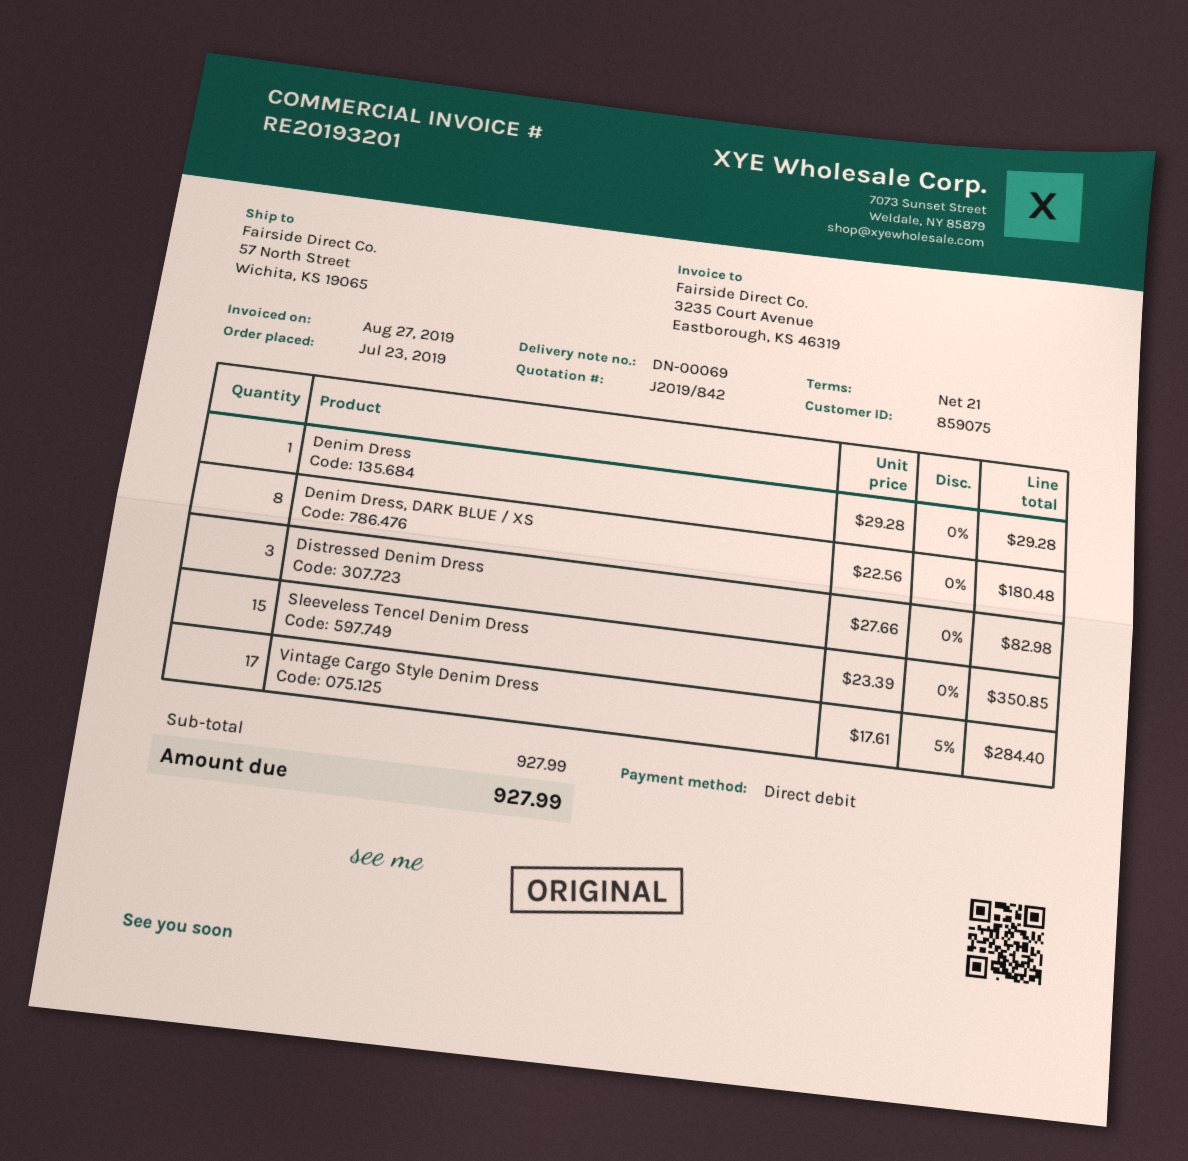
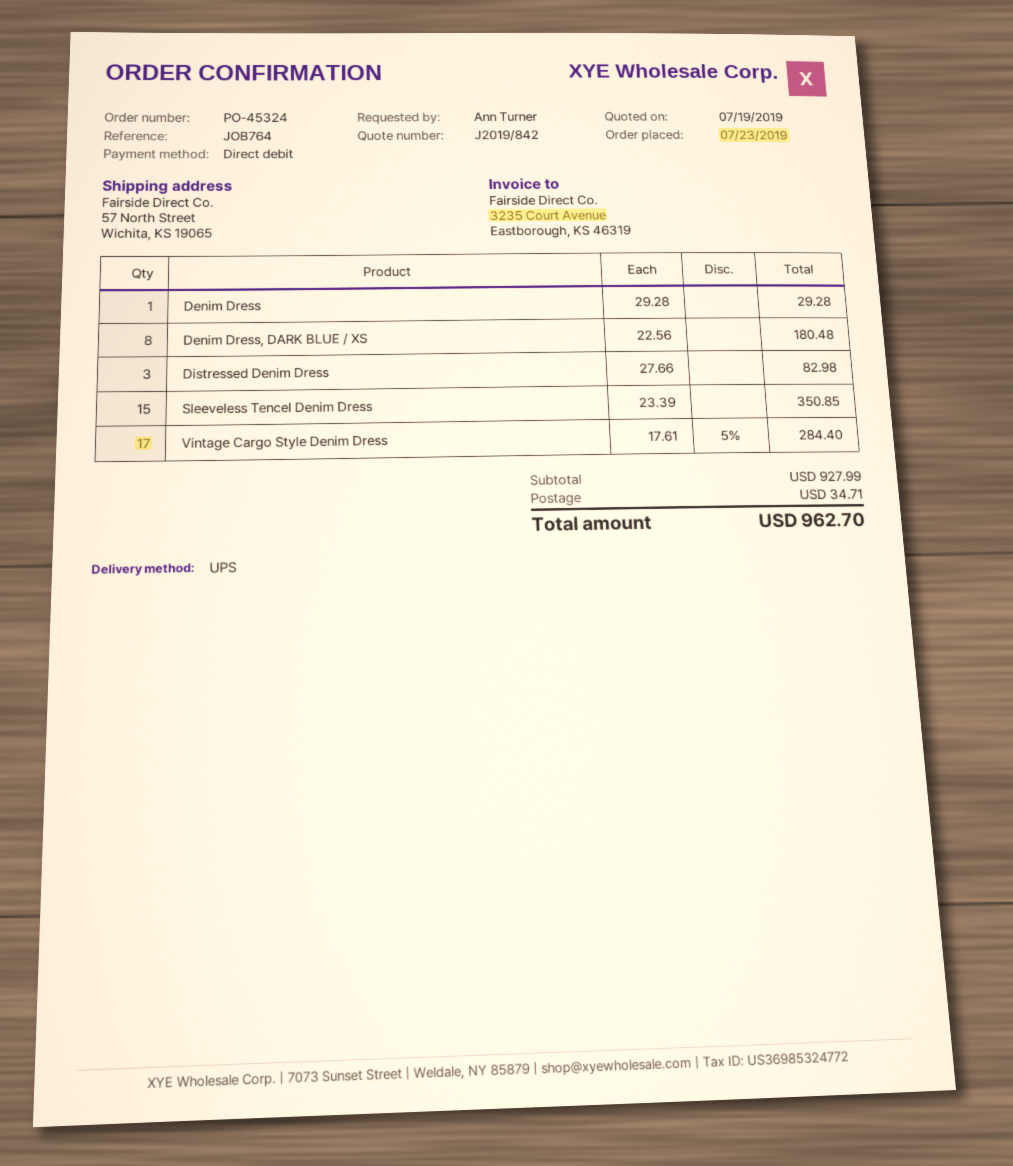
shipping: none -> 34.71
total: 927.99 -> 962.70

